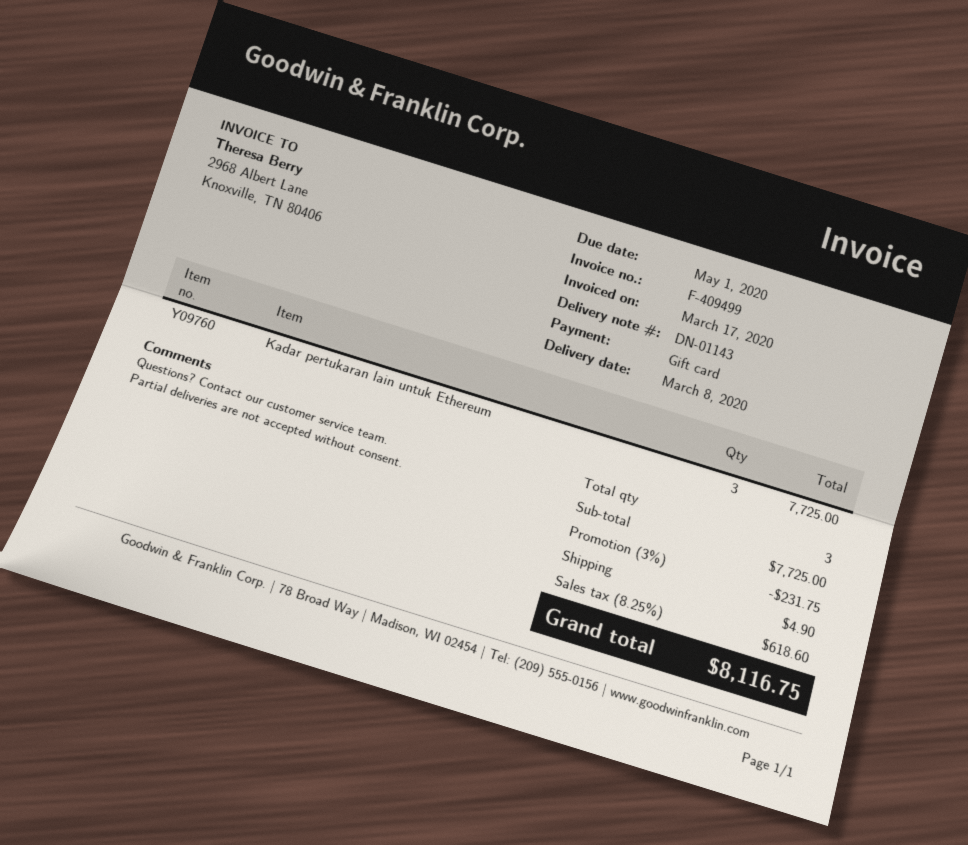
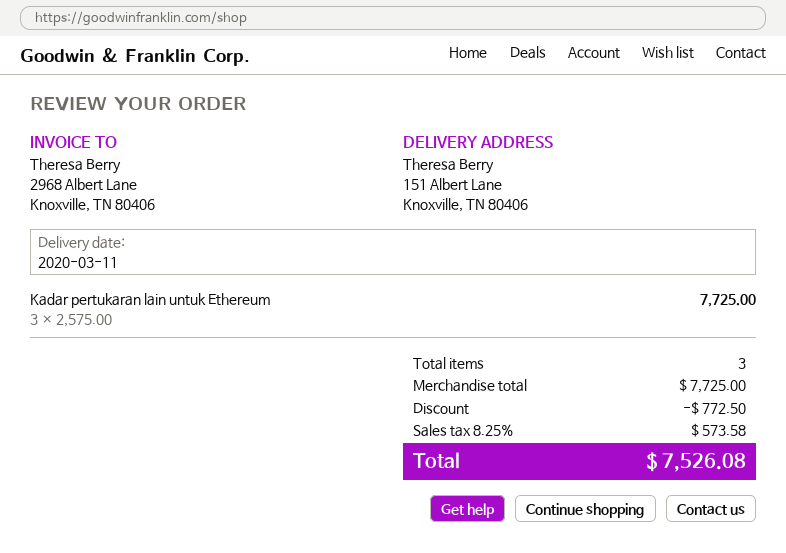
delivery date: 2020-03-08 -> 2020-03-11
discount: 231.75 -> 772.50
shipping: 4.90 -> none
tax: 8.25% = 618.60 -> 8.25% = 573.58
total: 8116.75 -> 7526.08

